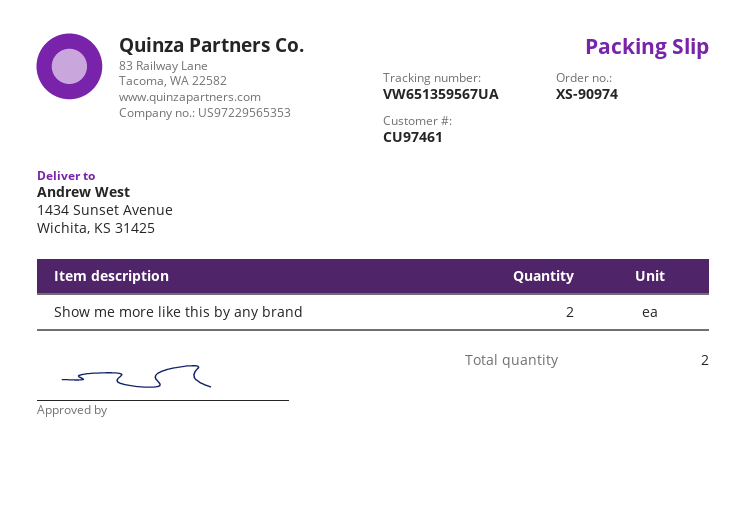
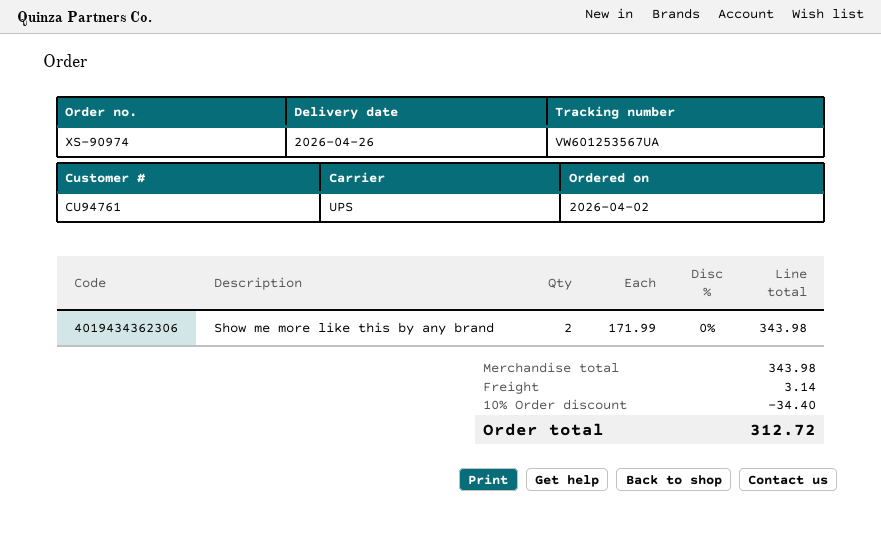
customer number: CU97461 -> CU94761
tracking number: VW651359567UA -> VW601253567UA

